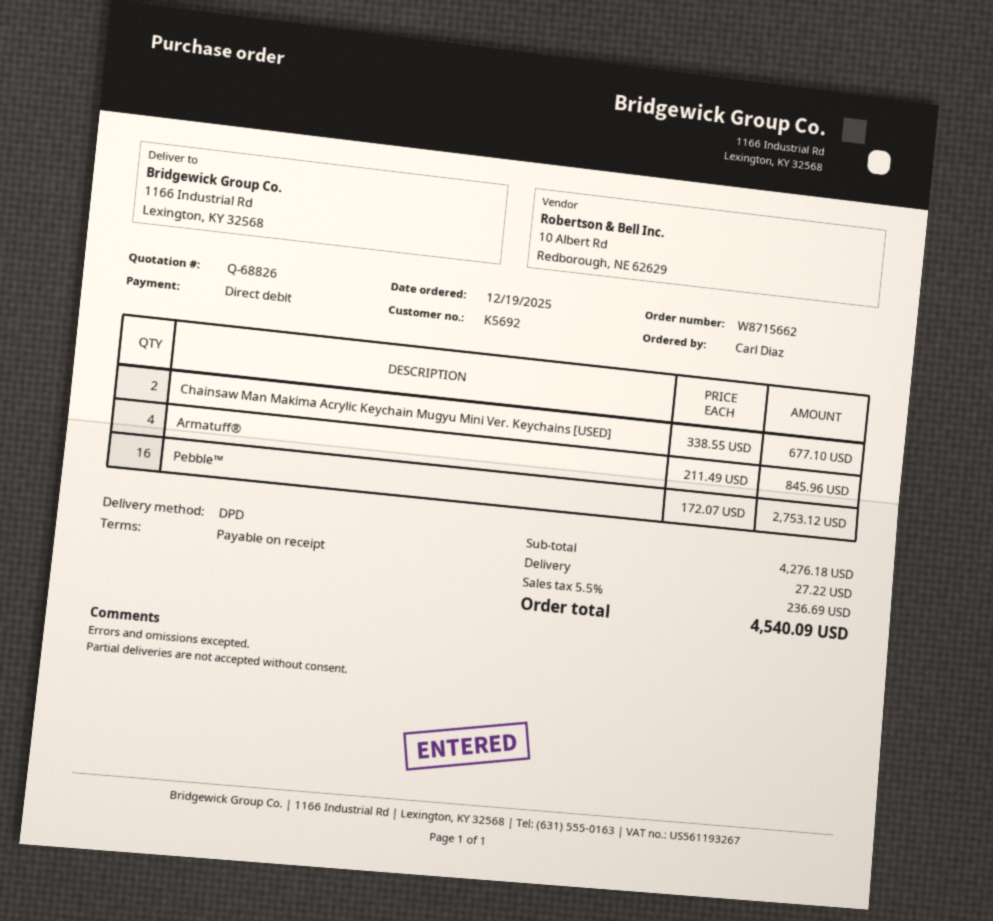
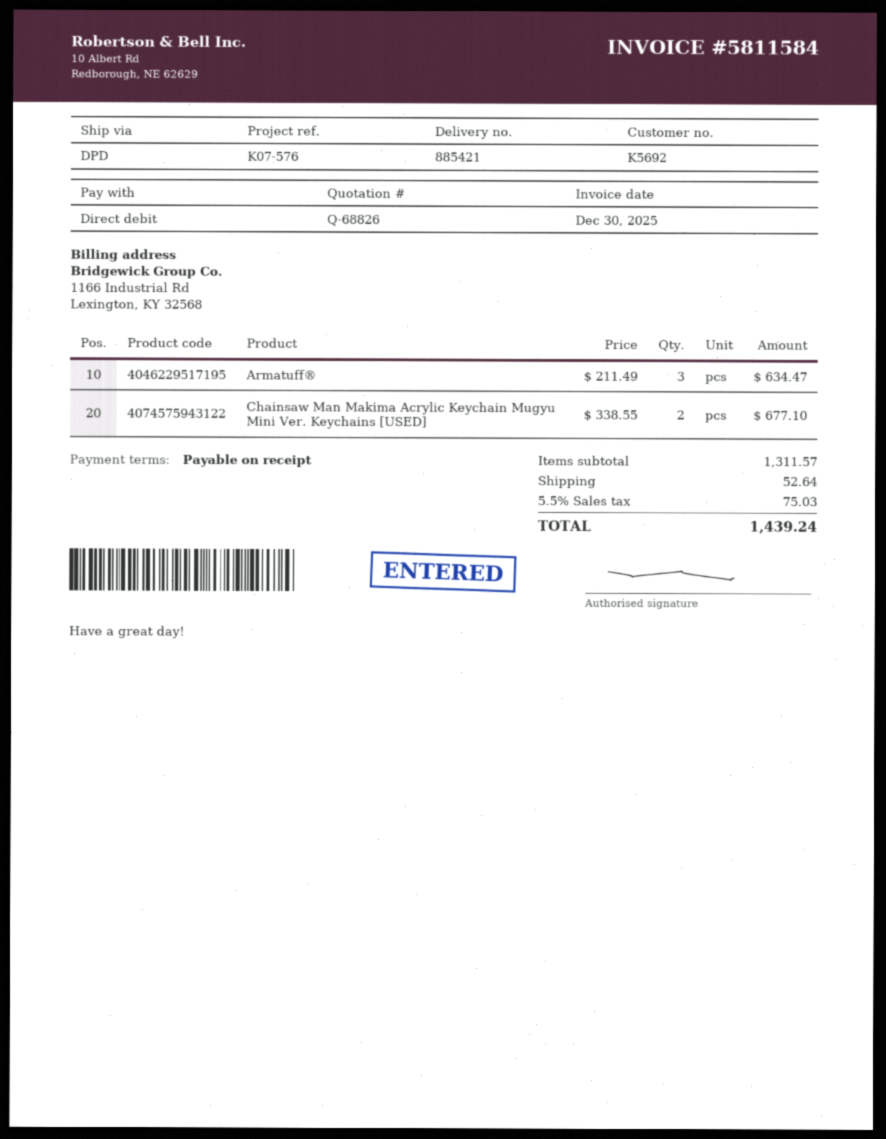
Armatuff®: 4 x 211.49 = 845.96 -> 3 x 211.49 = 634.47
Pebble™: 16 x 172.07 = 2753.12 -> none
subtotal: 4276.18 -> 1311.57
shipping: 27.22 -> 52.64
tax: 5.5% = 236.69 -> 5.5% = 75.03
total: 4540.09 -> 1439.24

